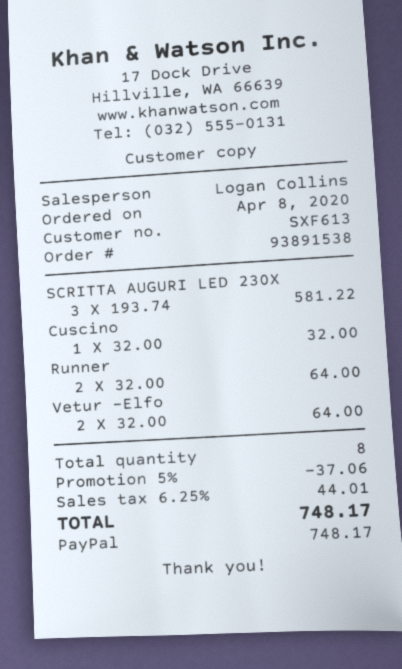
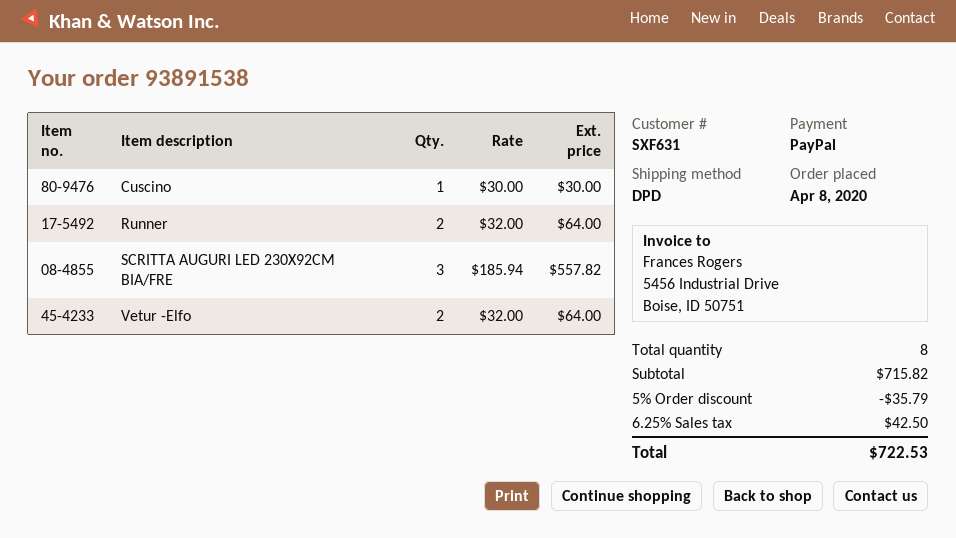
customer number: SXF613 -> SXF631
SCRITTA AUGURI LED 230X: 3 x 193.74 = 581.22 -> 3 x 185.94 = 557.82
Cuscino: 1 x 32.00 = 32.00 -> 1 x 30.00 = 30.00
discount: 5% = 37.06 -> 5% = 35.79
tax: 6.25% = 44.01 -> 6.25% = 42.50
total: 748.17 -> 722.53

